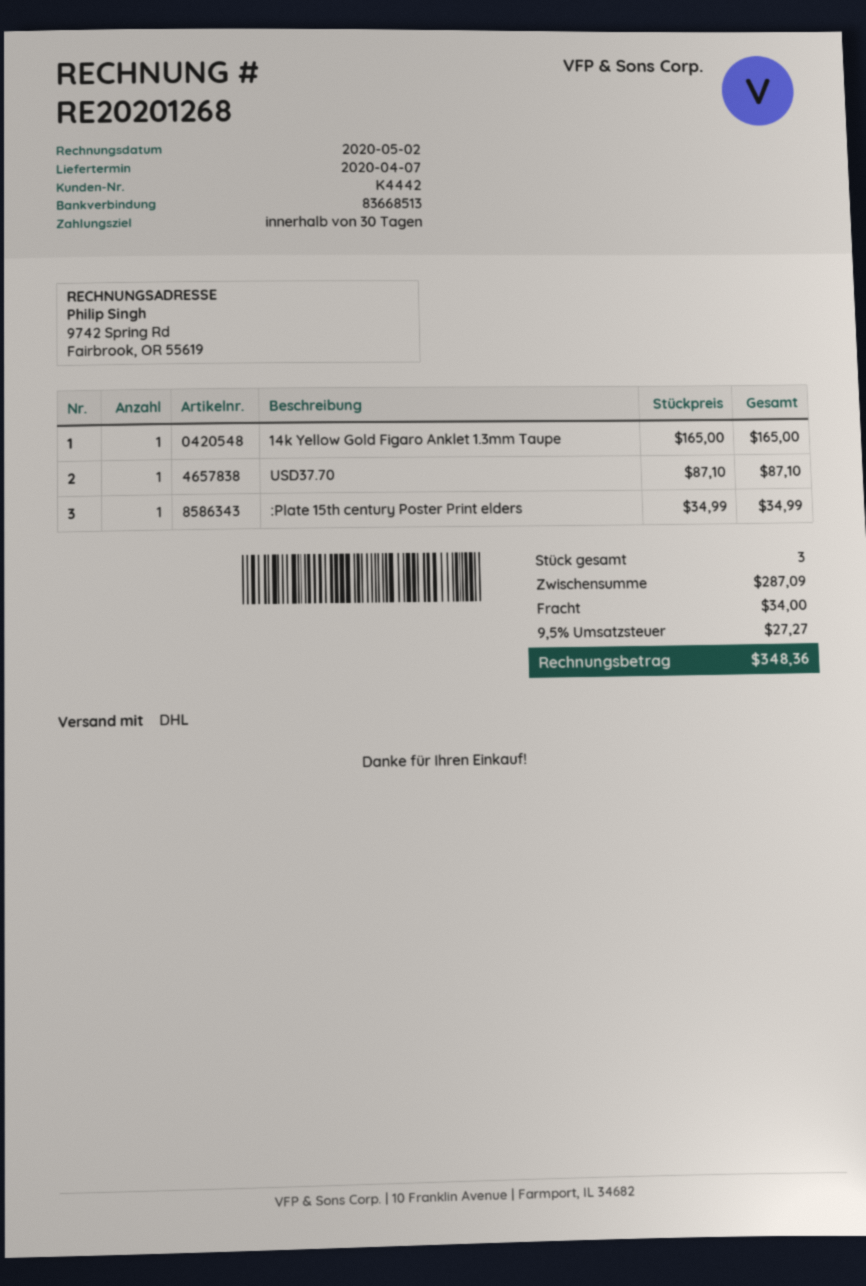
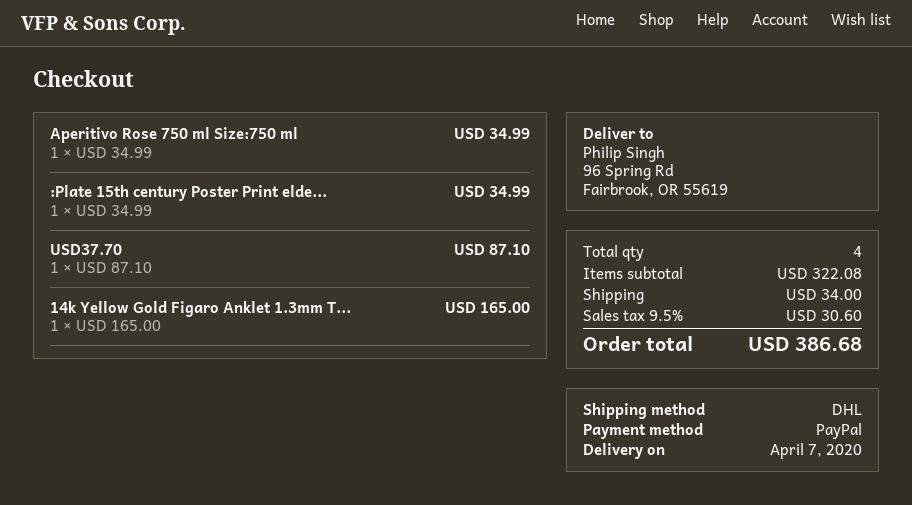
Aperitivo Rose 750 ml Size:750 ml: none -> 1 x 34.99 = 34.99
total quantity: 3 -> 4
subtotal: 287.09 -> 322.08
tax: 9.5% = 27.27 -> 9.5% = 30.60
total: 348.36 -> 386.68

